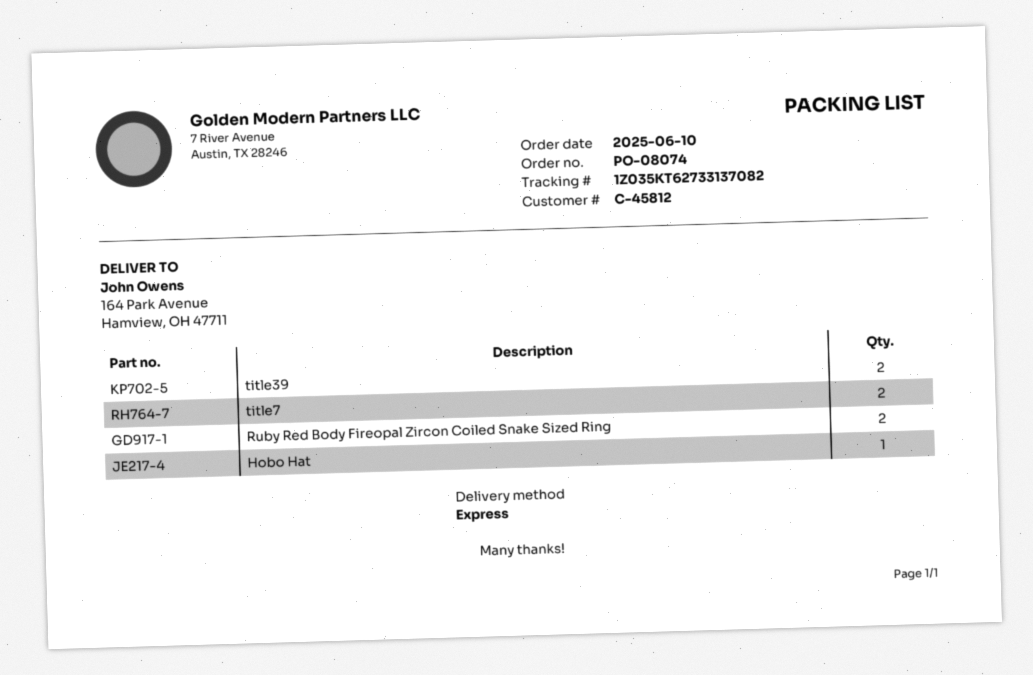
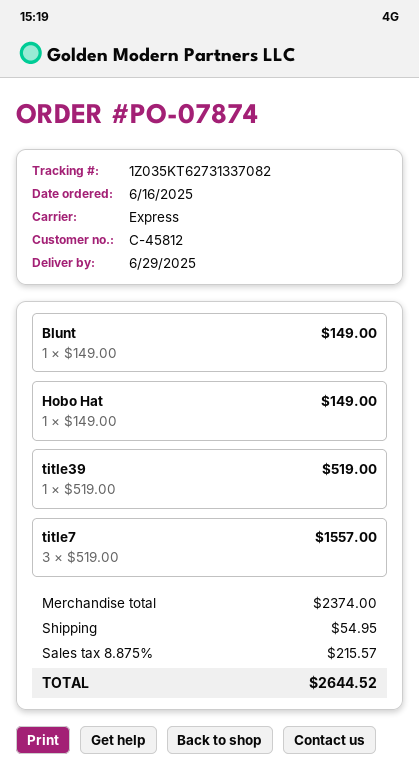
order number: PO-08074 -> PO-07874
order date: 2025-06-10 -> 2025-06-16
tracking number: 1Z035KT62733137082 -> 1Z035KT62731337082
title39: 2 -> 1
title7: 2 -> 3
Ruby Red Body Fireopal Zircon Coiled Snake Sized Ring: 2 -> none
Blunt: none -> 1

